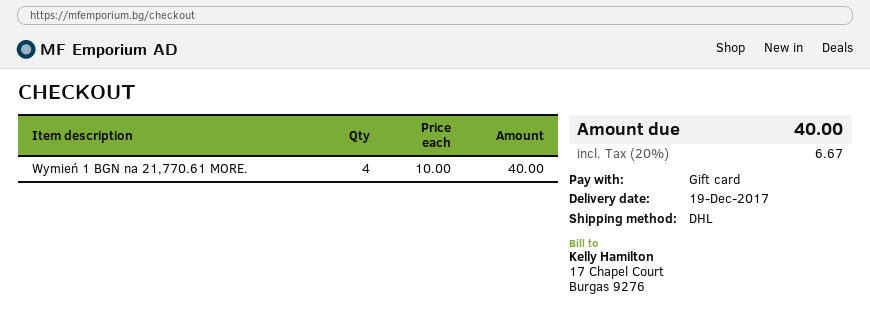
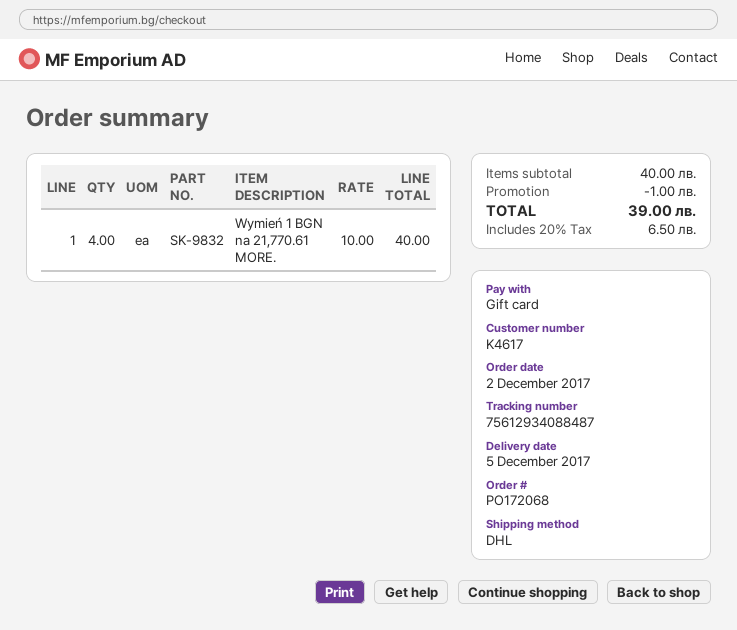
delivery date: 2017-12-19 -> 2017-12-05
discount: none -> 1.00
tax: 20% = 6.67 -> 20% = 6.50
total: 40.00 -> 39.00

